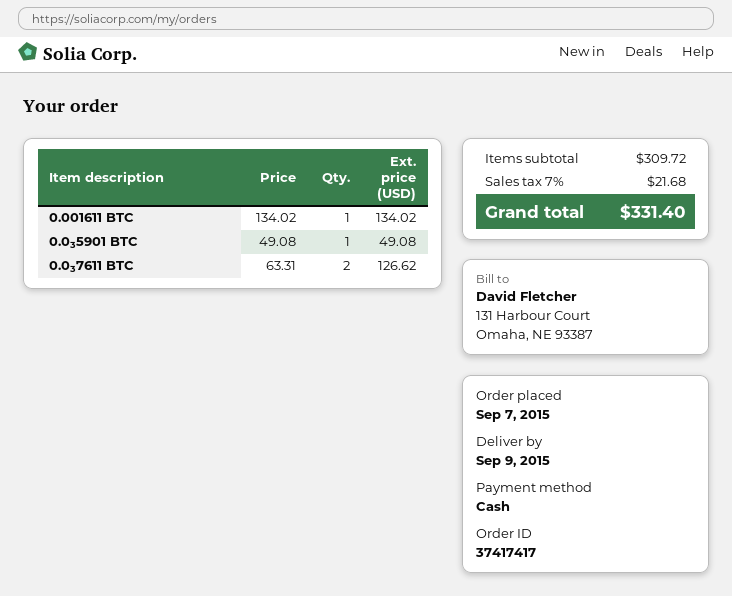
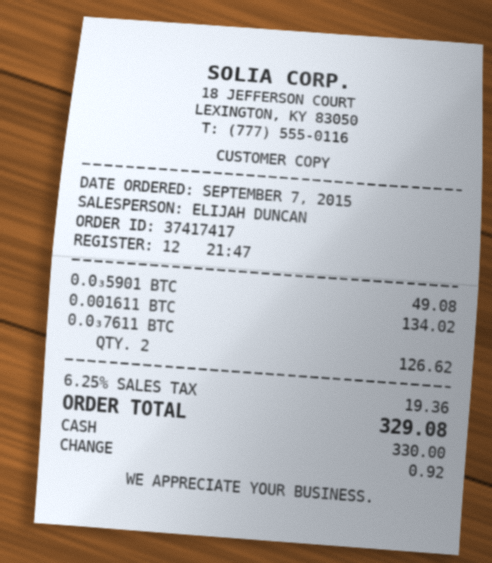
tax: 7% = 21.68 -> 6.25% = 19.36
total: 331.40 -> 329.08

